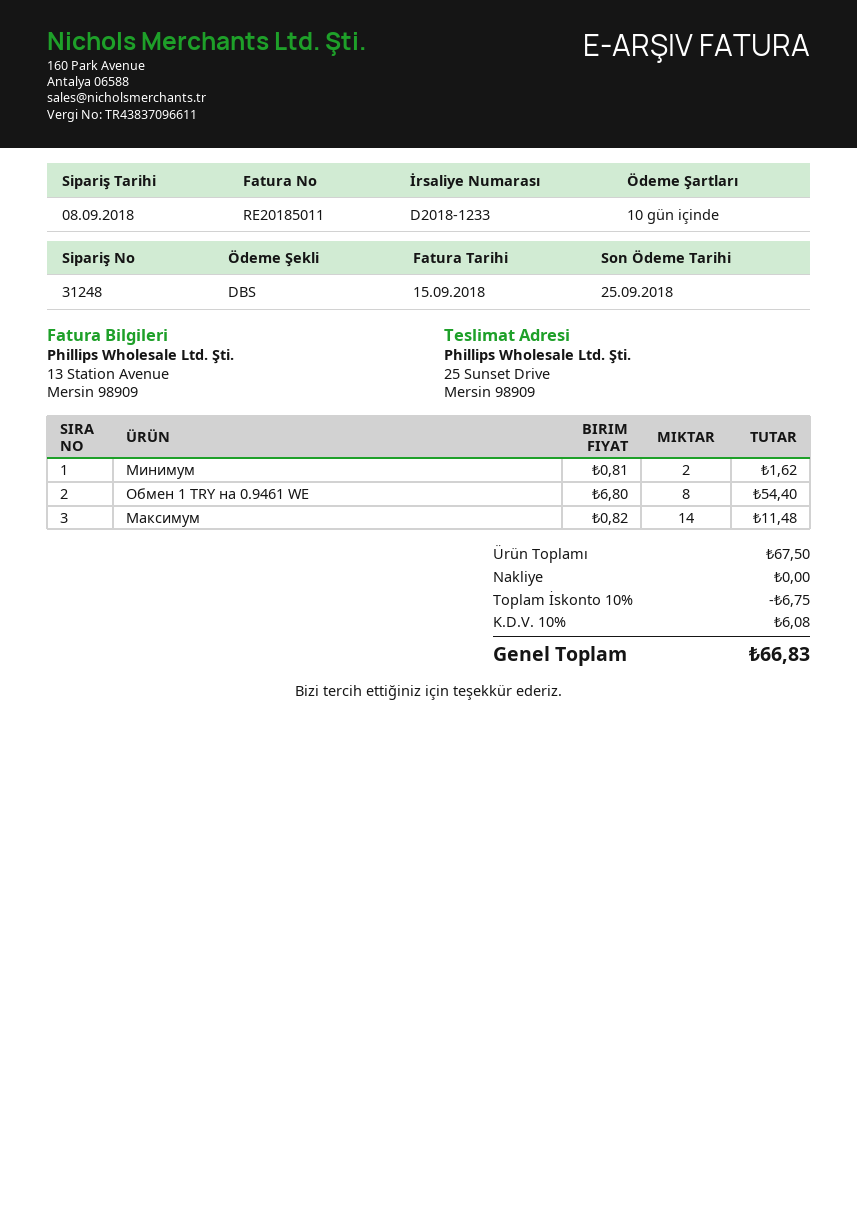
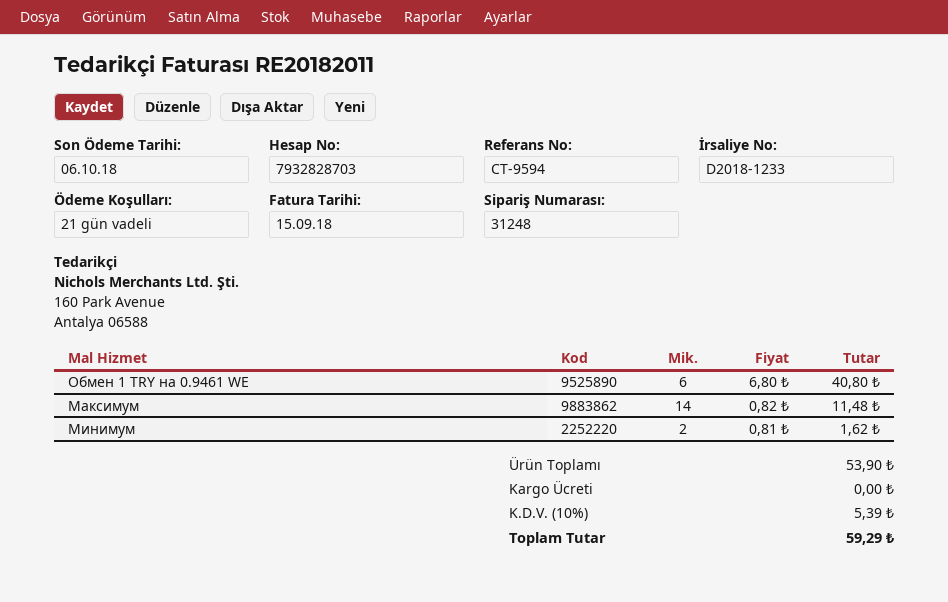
invoice number: RE20185011 -> RE20182011
payment terms: 10 days -> 21 days
due date: 2018-09-25 -> 2018-10-06
Обмен 1 TRY на 0.9461 WE: 8 x 6.80 = 54.40 -> 6 x 6.80 = 40.80
subtotal: 67.50 -> 53.90
discount: 10% = 6.75 -> none
tax: 10% = 6.08 -> 10% = 5.39
total: 66.83 -> 59.29

